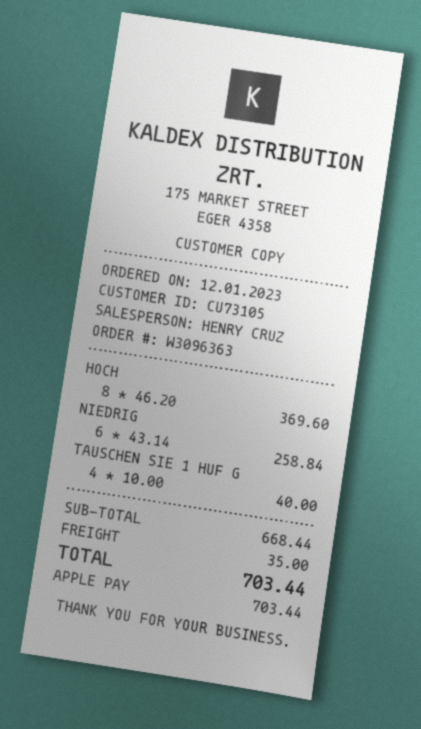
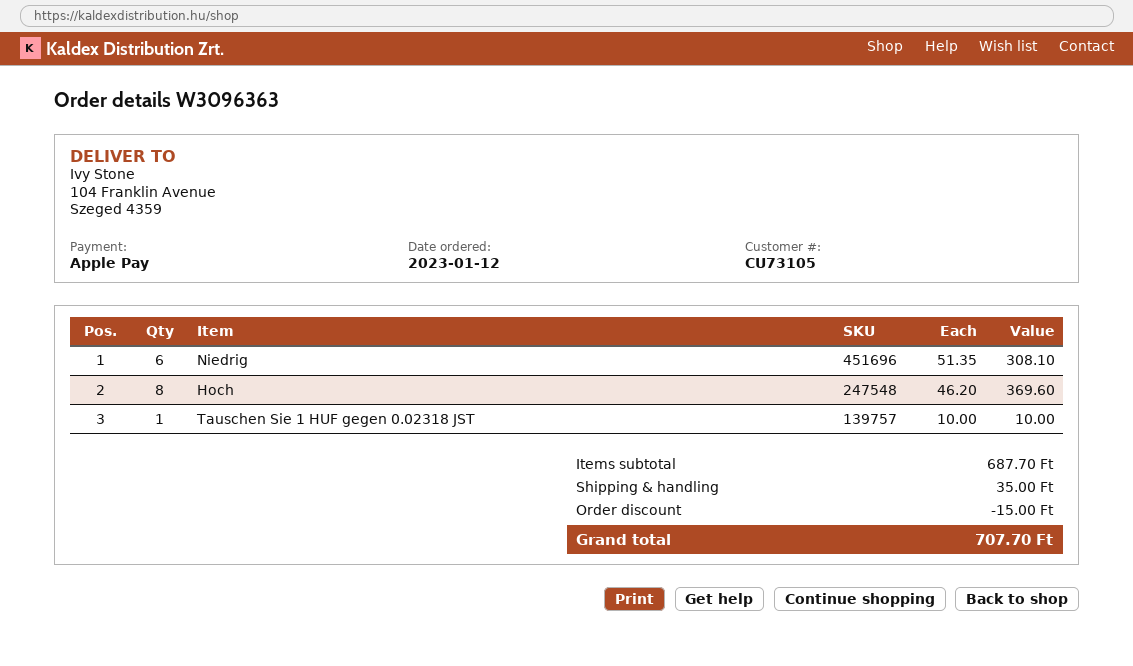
NIEDRIG: 6 x 43.14 = 258.84 -> 6 x 51.35 = 308.10
TAUSCHEN SIE 1 HUF G: 4 x 10.00 = 40.00 -> 1 x 10.00 = 10.00
subtotal: 668.44 -> 687.70
discount: none -> 15.00
total: 703.44 -> 707.70

